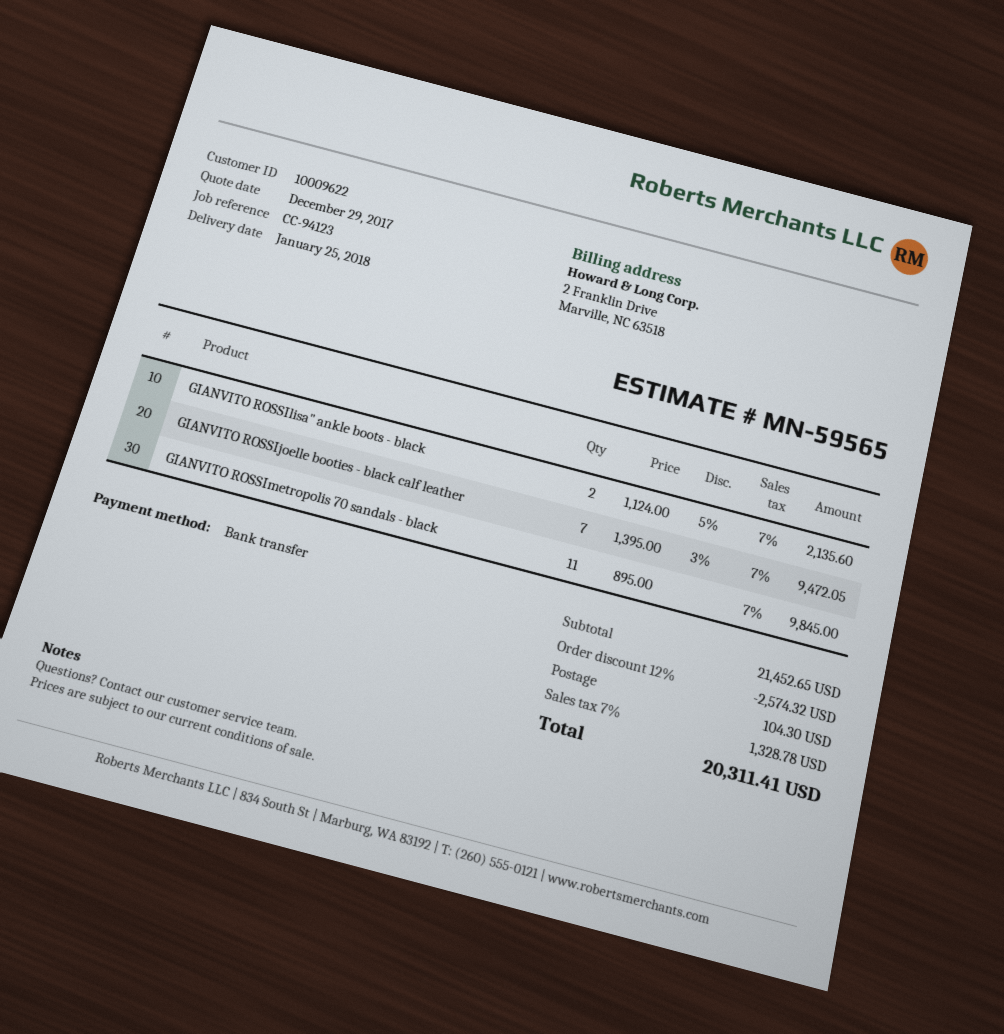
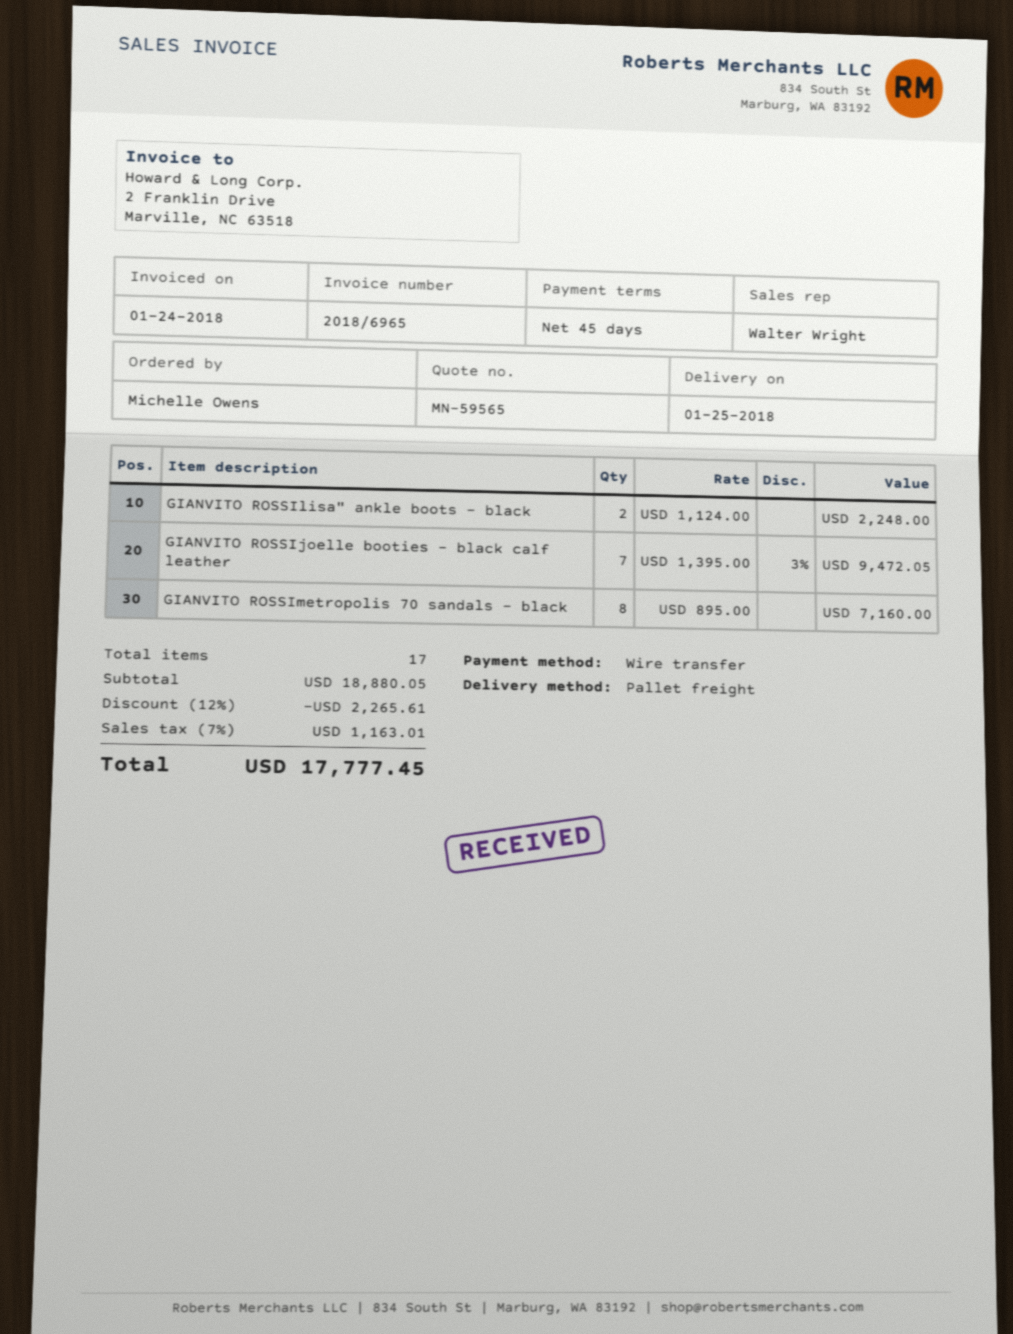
GIANVITO ROSSIlisa" ankle boots - black: 2 x 1124.00 - 5% = 2135.60 -> 2 x 1124.00 = 2248.00
GIANVITO ROSSImetropolis 70 sandals - black: 11 x 895.00 = 9845.00 -> 8 x 895.00 = 7160.00
subtotal: 21452.65 -> 18880.05
discount: 12% = 2574.32 -> 12% = 2265.61
shipping: 104.30 -> none
tax: 7% = 1328.78 -> 7% = 1163.01
total: 20311.41 -> 17777.45

